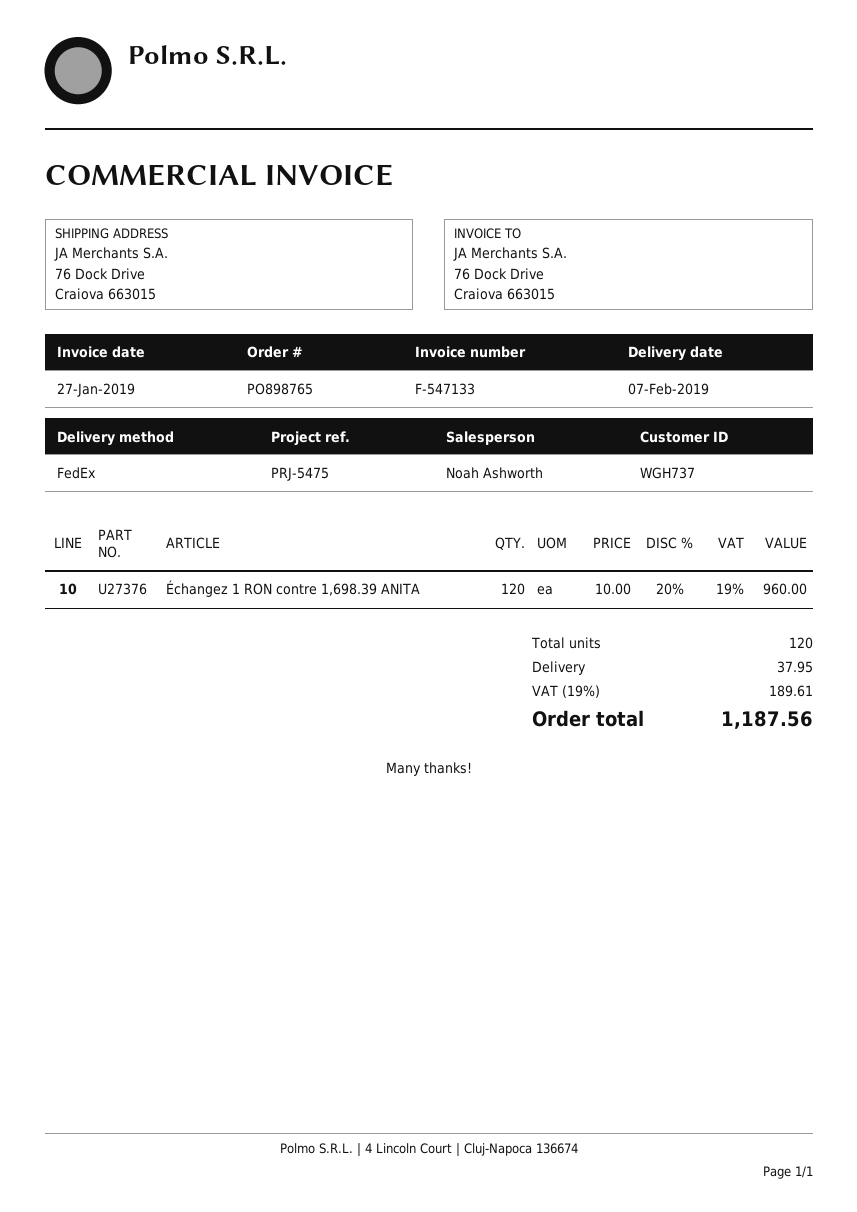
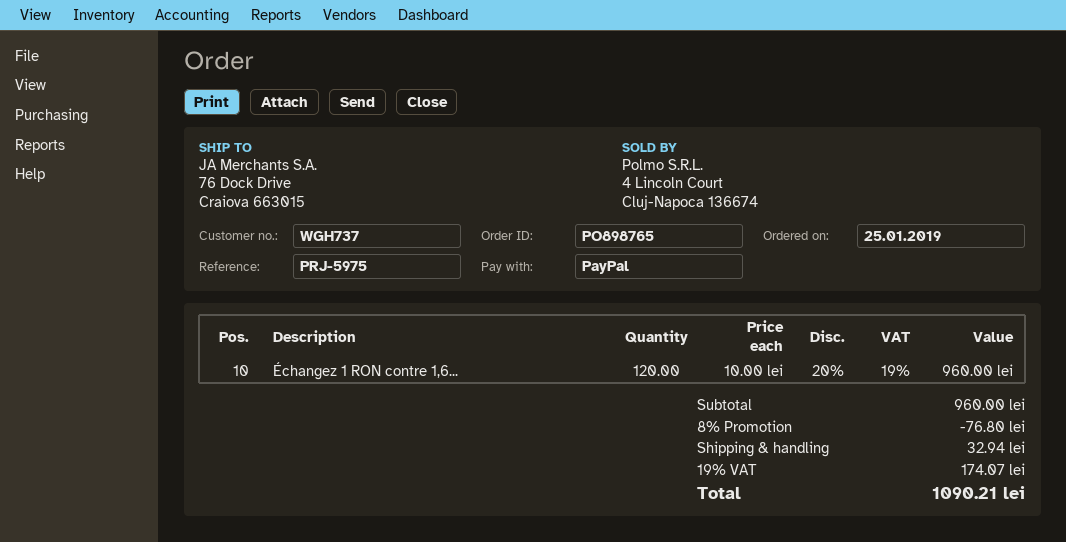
reference: PRJ-5475 -> PRJ-5975
discount: none -> 8% = 76.80
shipping: 37.95 -> 32.94
tax: 19% = 189.61 -> 19% = 174.07
total: 1187.56 -> 1090.21

